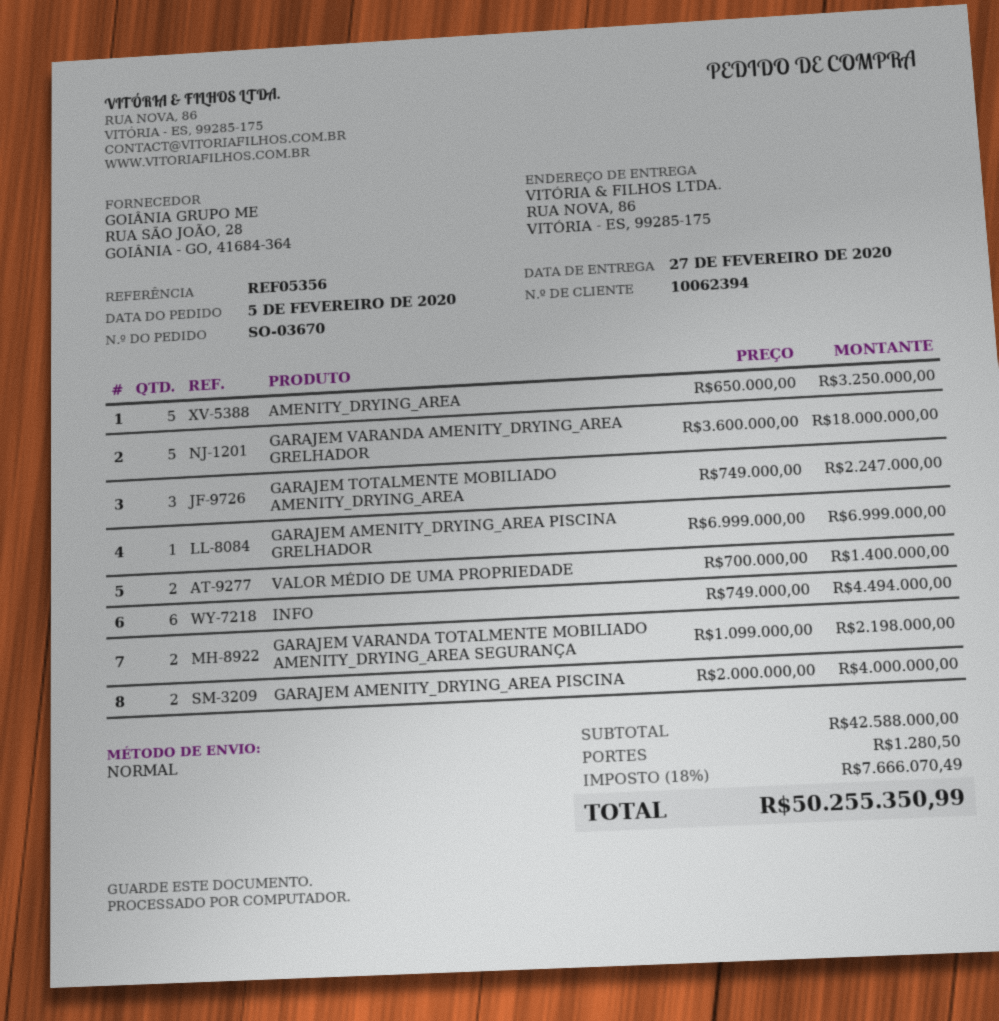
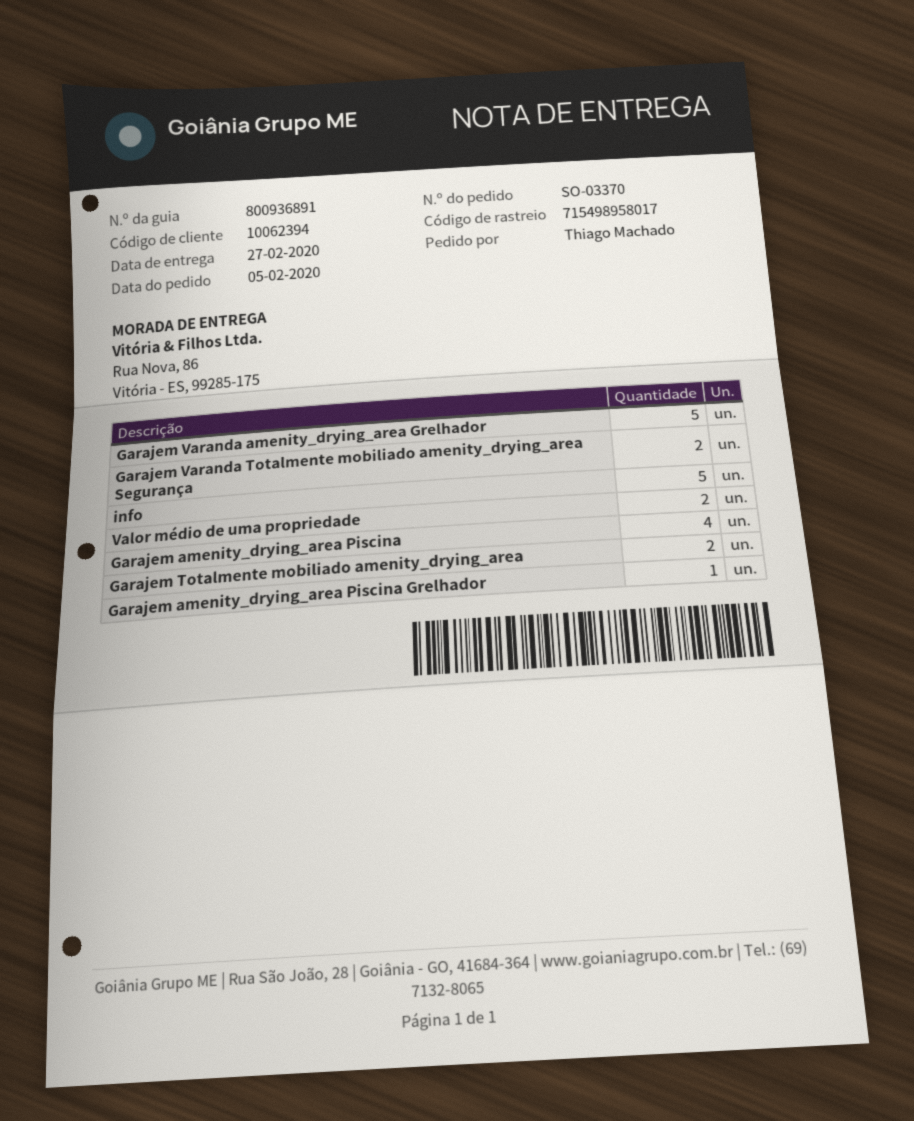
order number: SO-03670 -> SO-03370
AMENITY_DRYING_AREA: 5 -> none
GARAJEM TOTALMENTE MOBILIADO AMENITY_DRYING_AREA: 3 -> 2
INFO: 6 -> 5
GARAJEM AMENITY_DRYING_AREA PISCINA: 2 -> 4

